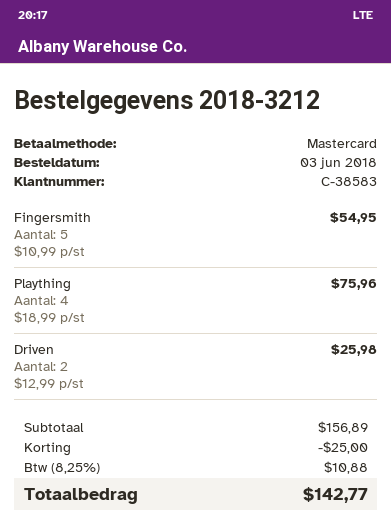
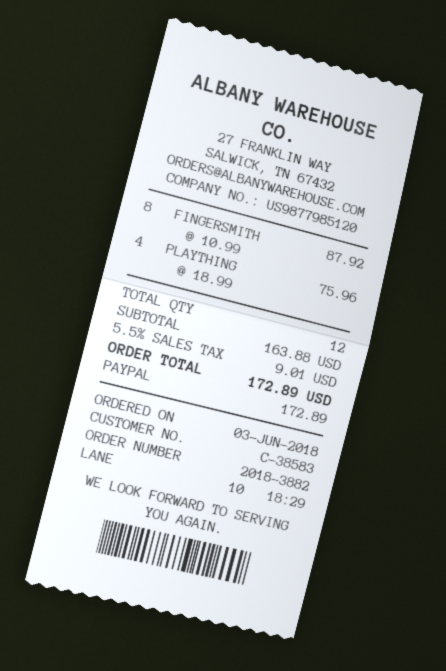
order number: 2018-3212 -> 2018-3882
payment method: Mastercard -> PayPal
Fingersmith: 5 x 10.99 = 54.95 -> 8 x 10.99 = 87.92
Driven: 2 x 12.99 = 25.98 -> none
subtotal: 156.89 -> 163.88
discount: 25.00 -> none
tax: 8.25% = 10.88 -> 5.5% = 9.01
total: 142.77 -> 172.89

